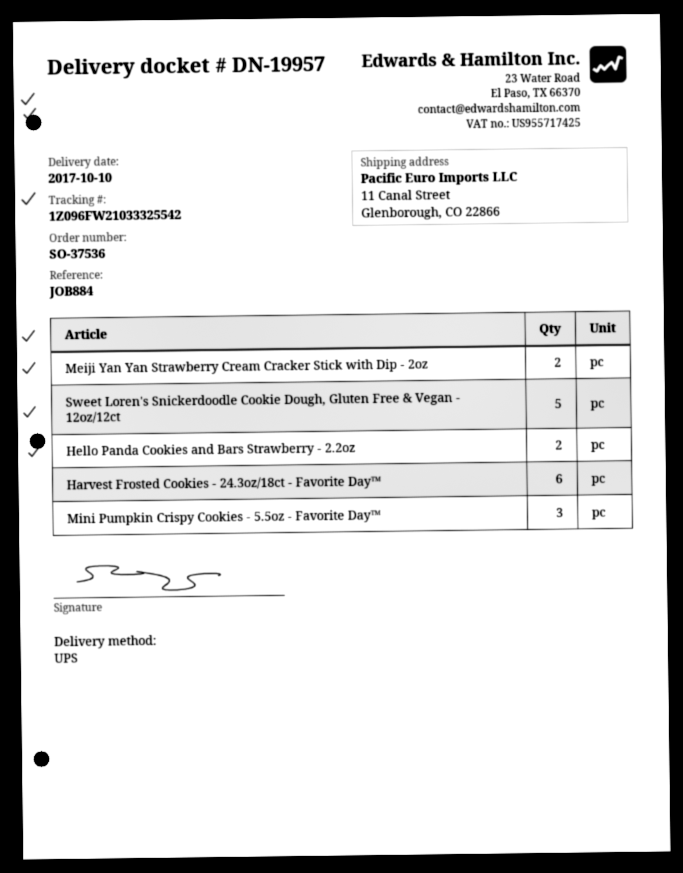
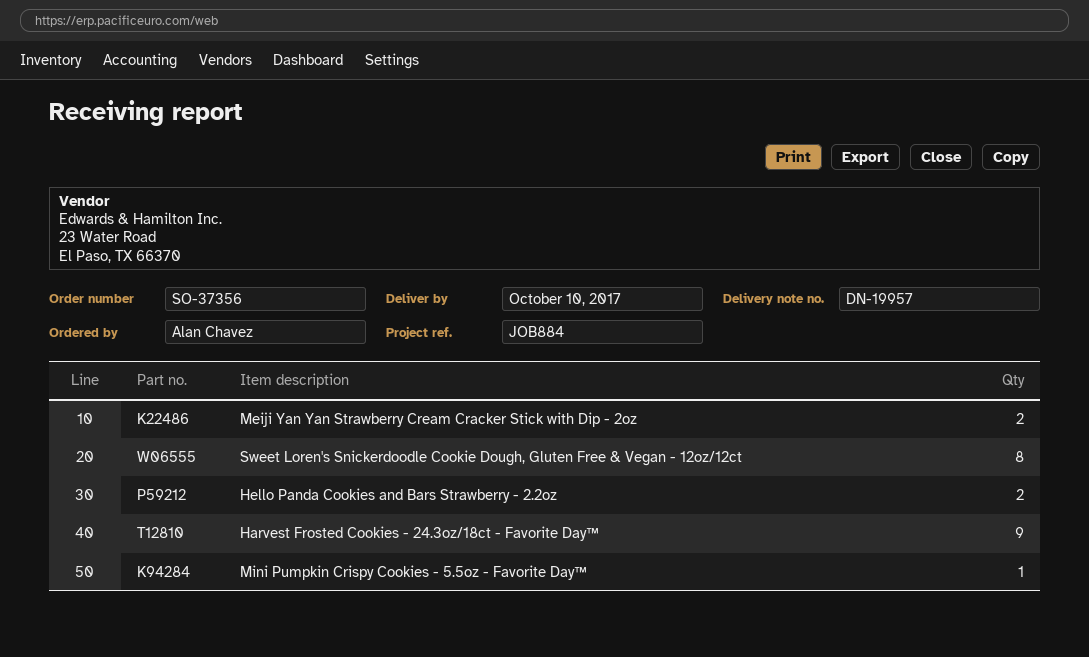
order number: SO-37536 -> SO-37356
Sweet Loren's Snickerdoodle Cookie Dough, Gluten Free & Vegan - 12oz/12ct: 5 -> 8
Harvest Frosted Cookies - 24.3oz/18ct - Favorite Day™: 6 -> 9
Mini Pumpkin Crispy Cookies - 5.5oz - Favorite Day™: 3 -> 1

